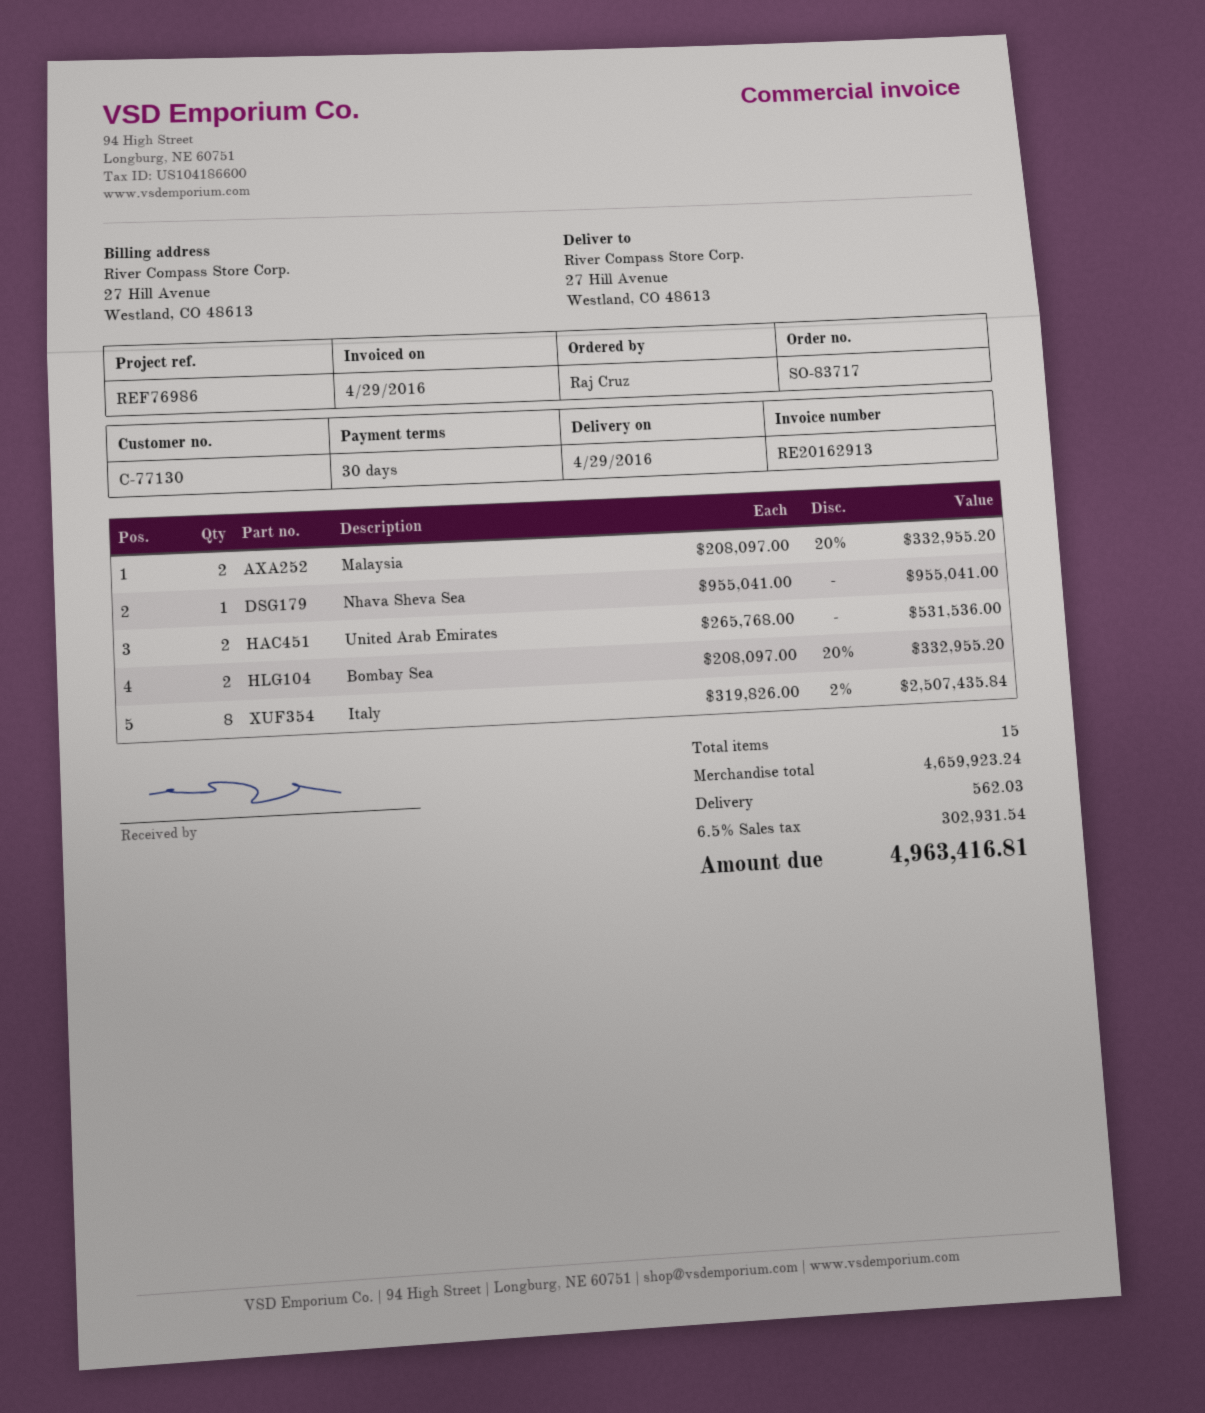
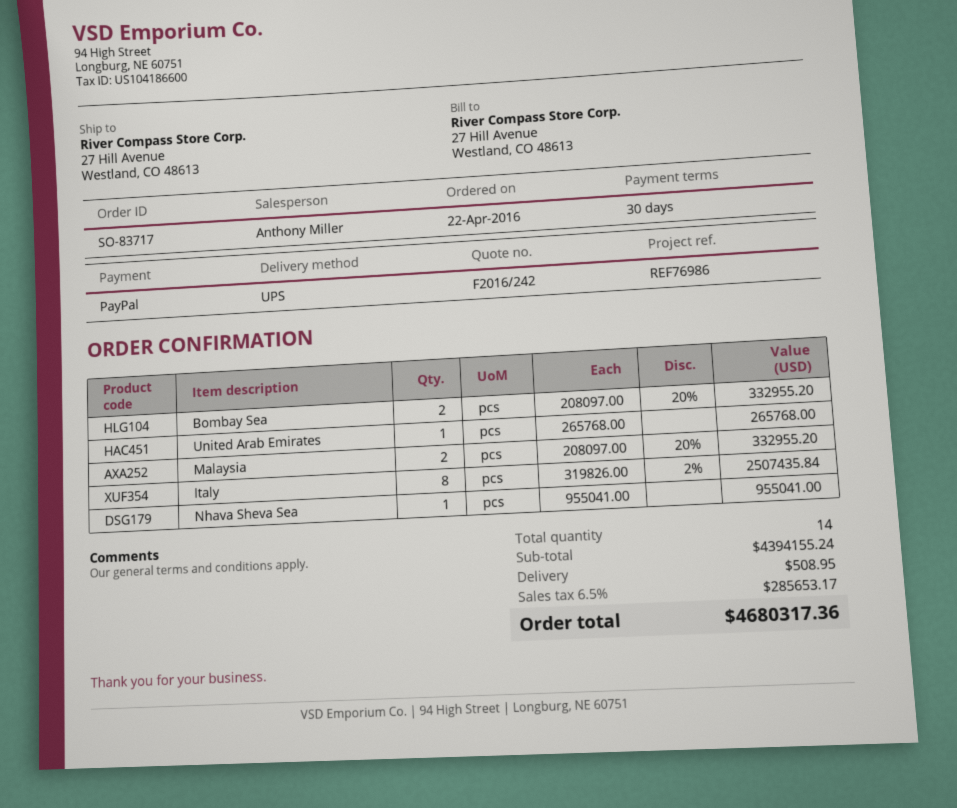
United Arab Emirates: 2 x 265768.00 = 531536.00 -> 1 x 265768.00 = 265768.00
total quantity: 15 -> 14
subtotal: 4659923.24 -> 4394155.24
shipping: 562.03 -> 508.95
tax: 6.5% = 302931.54 -> 6.5% = 285653.17
total: 4963416.81 -> 4680317.36

